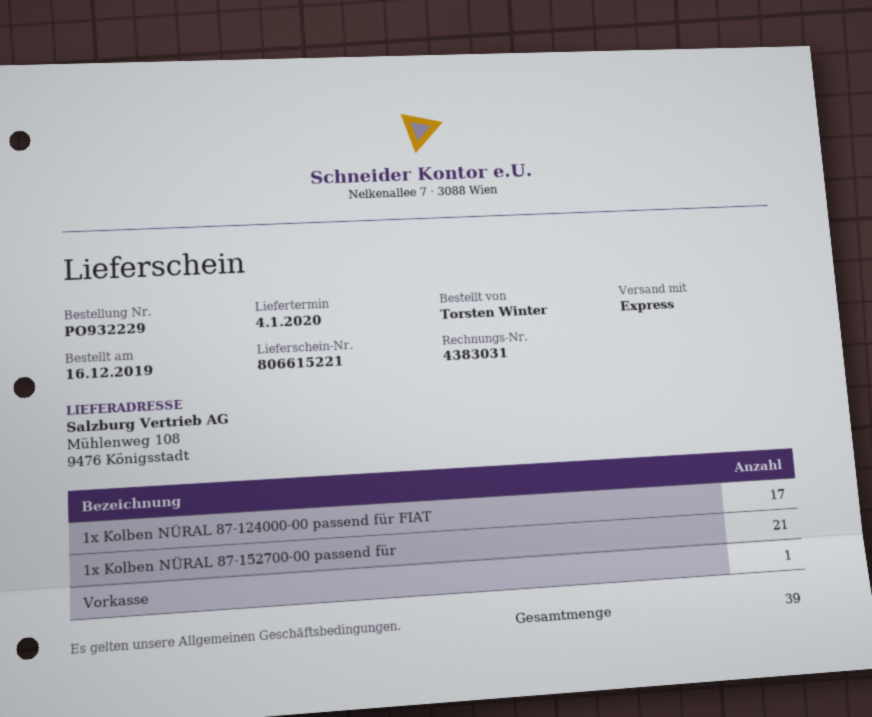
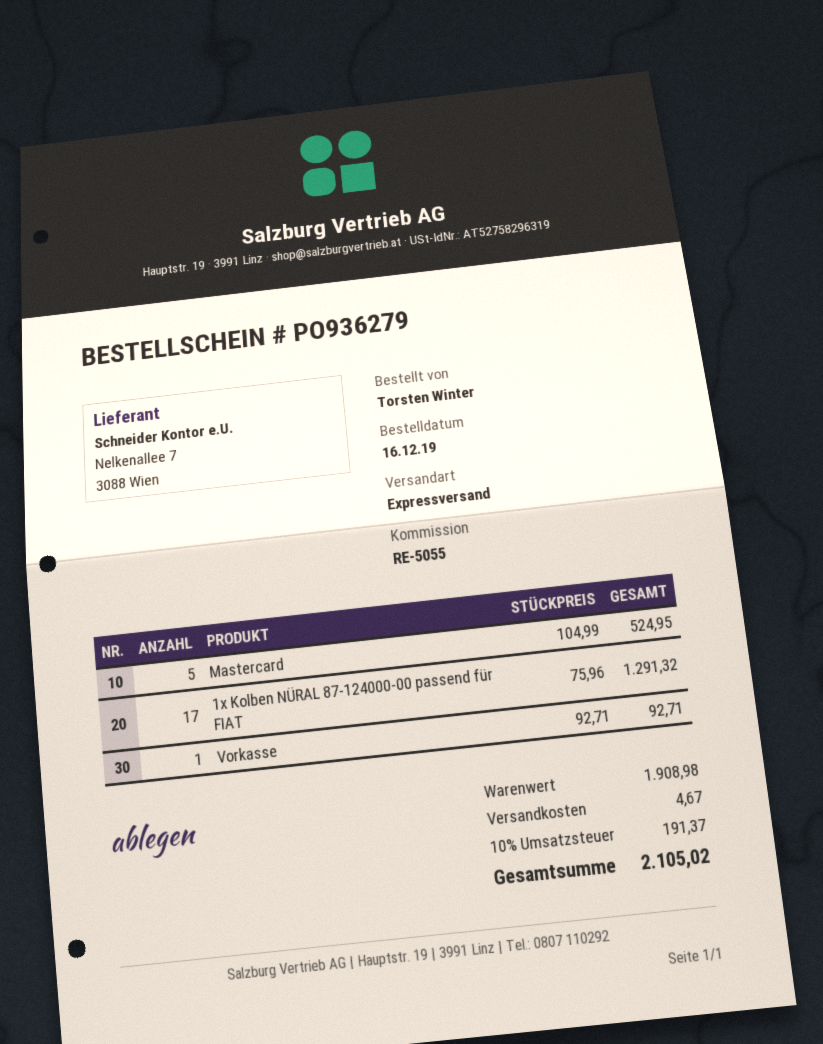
order number: PO932229 -> PO936279
1x Kolben NÜRAL 87-152700-00 passend für: 21 -> none
Mastercard: none -> 5

